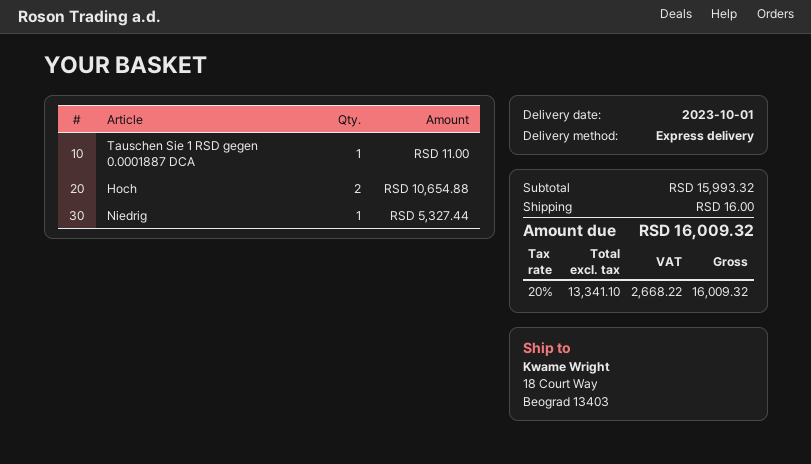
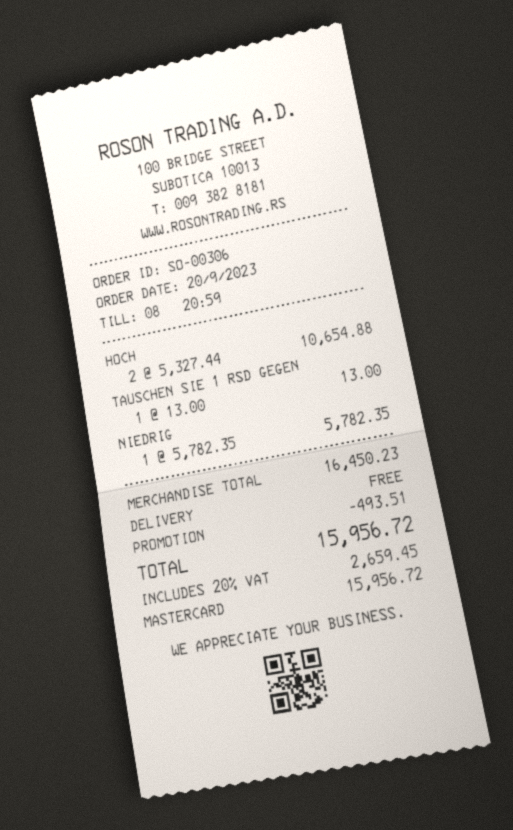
Tauschen Sie 1 RSD gegen 0.0001887 DCA: 1 for 11.00 -> 1 for 13.00
Niedrig: 1 for 5327.44 -> 1 for 5782.35
subtotal: 15993.32 -> 16450.23
discount: none -> 493.51
shipping: 16.00 -> 0.00
tax: 20% = 2668.22 -> 20% = 2659.45
total: 16009.32 -> 15956.72

